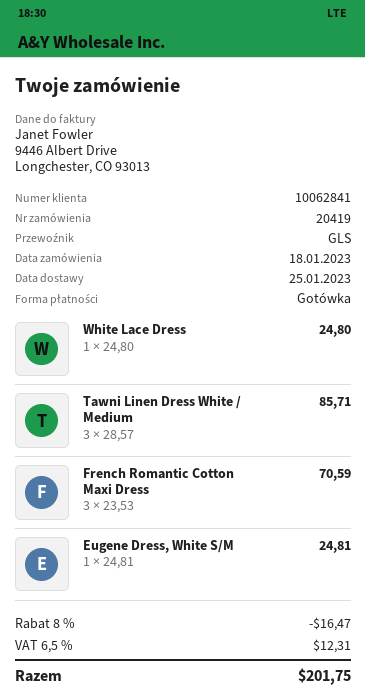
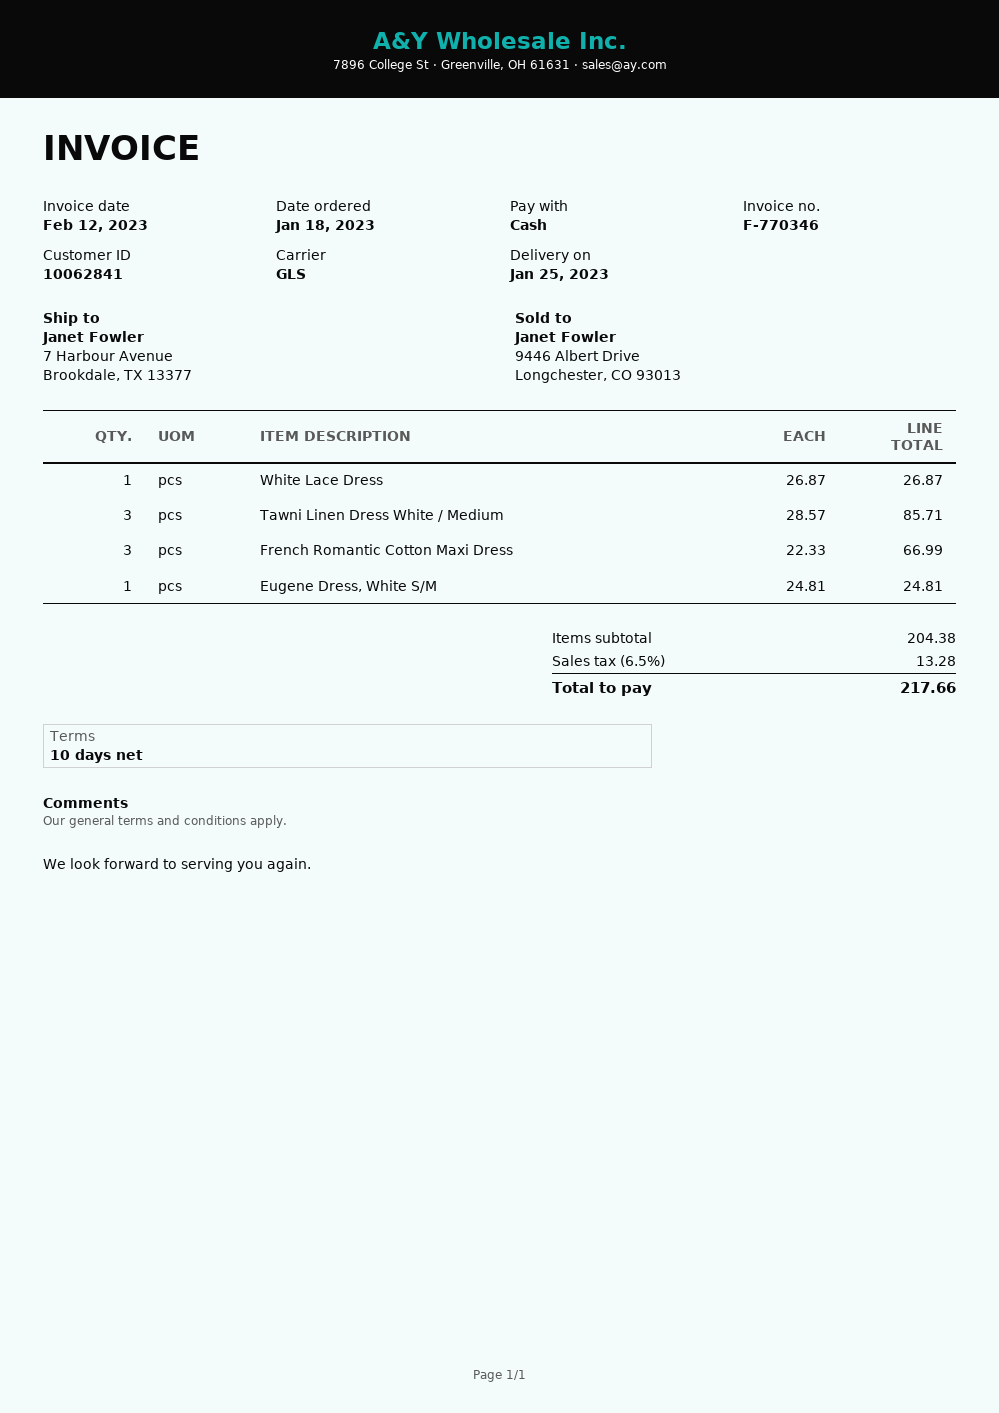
White Lace Dress: 1 x 24.80 = 24.80 -> 1 x 26.87 = 26.87
French Romantic Cotton Maxi Dress: 3 x 23.53 = 70.59 -> 3 x 22.33 = 66.99
discount: 8% = 16.47 -> none
tax: 6.5% = 12.31 -> 6.5% = 13.28
total: 201.75 -> 217.66

